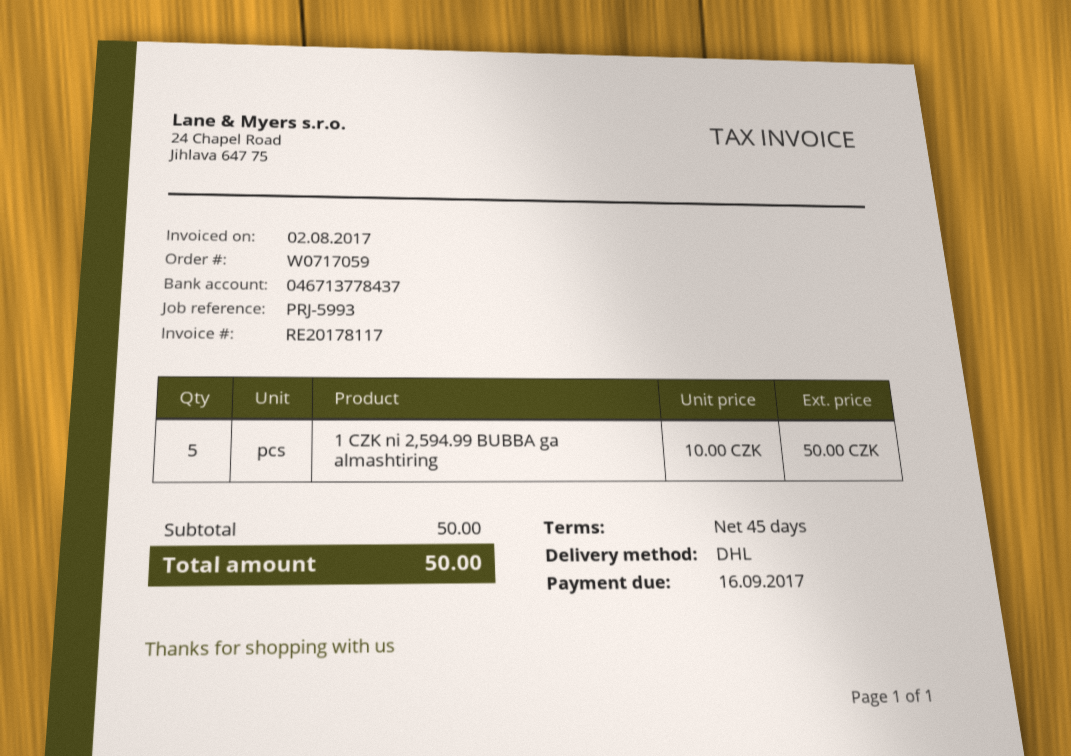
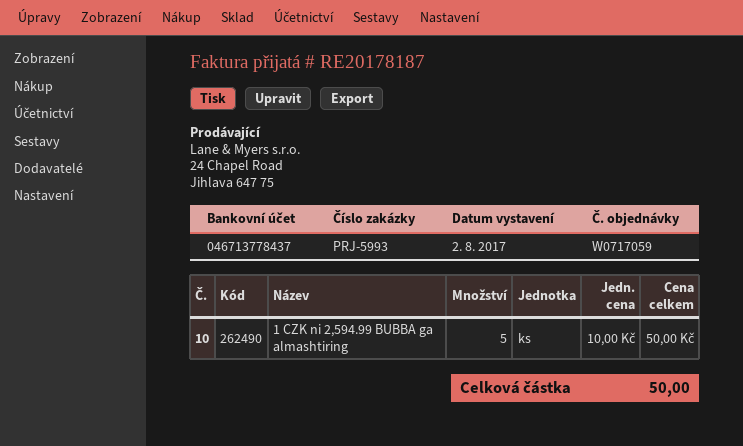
invoice number: RE20178117 -> RE20178187

